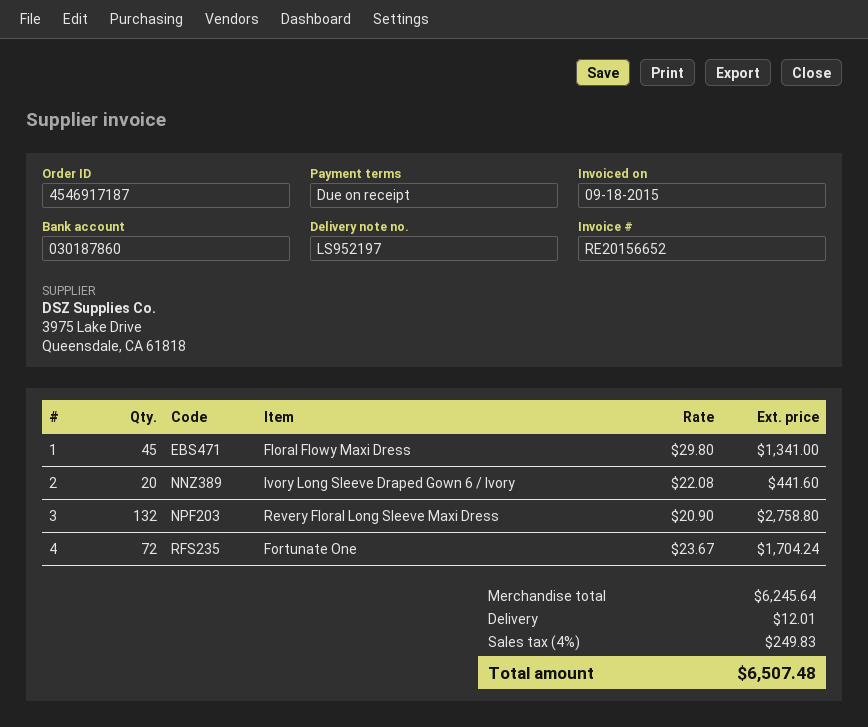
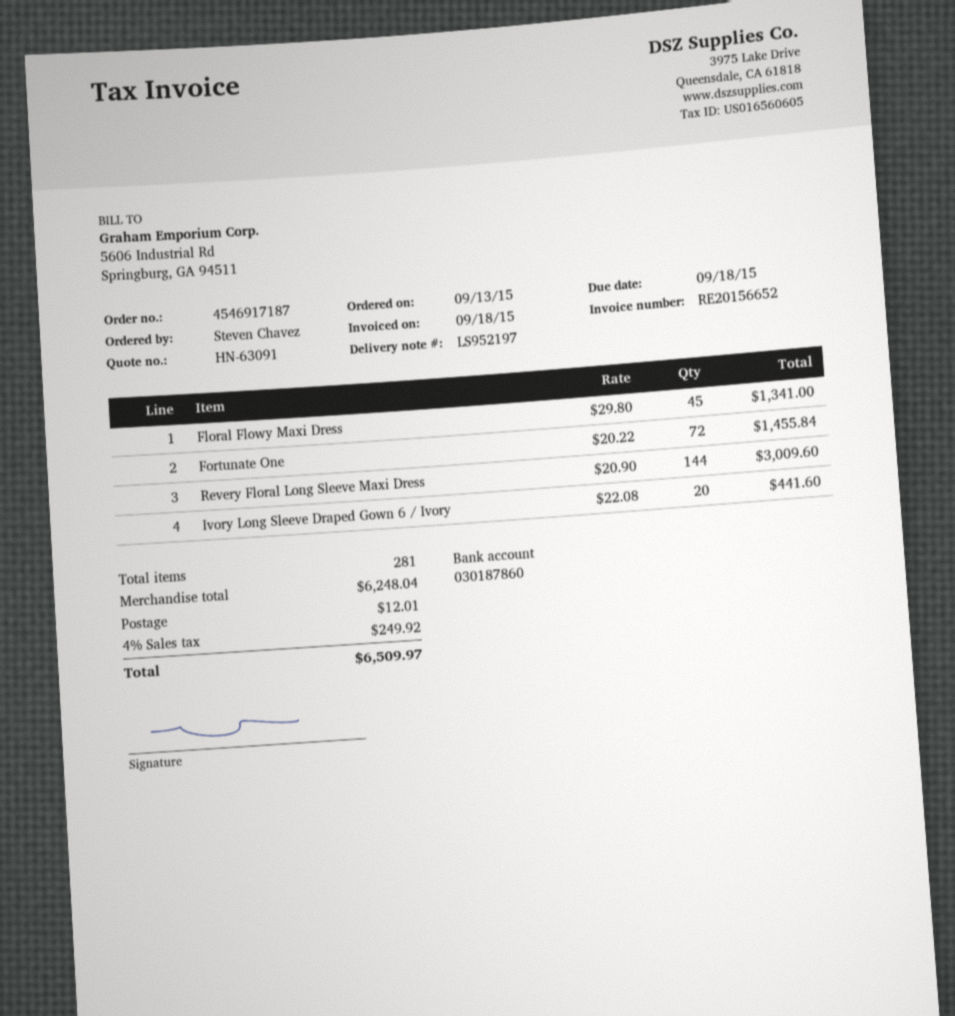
Revery Floral Long Sleeve Maxi Dress: 132 x 20.90 = 2758.80 -> 144 x 20.90 = 3009.60
Fortunate One: 72 x 23.67 = 1704.24 -> 72 x 20.22 = 1455.84
subtotal: 6245.64 -> 6248.04
tax: 4% = 249.83 -> 4% = 249.92
total: 6507.48 -> 6509.97

